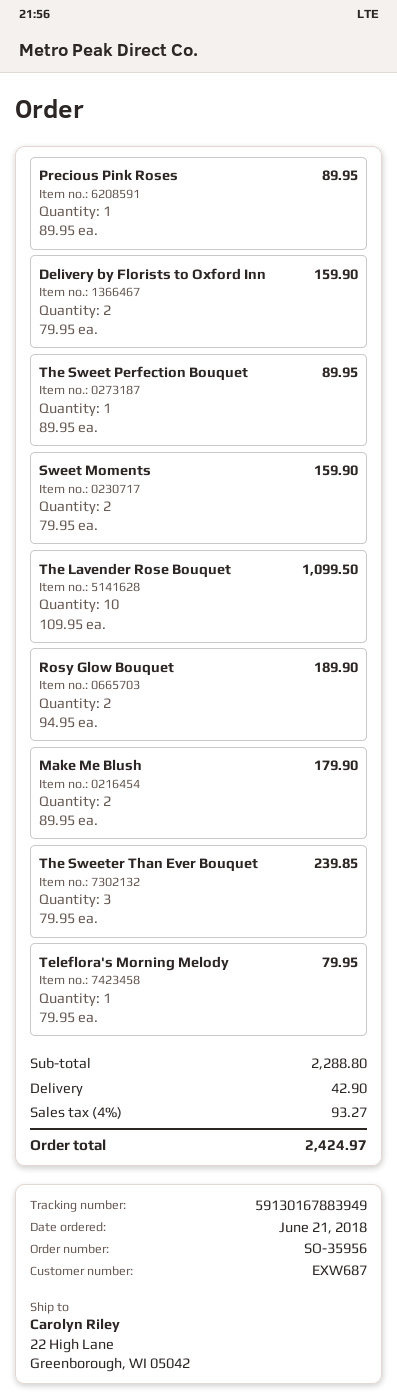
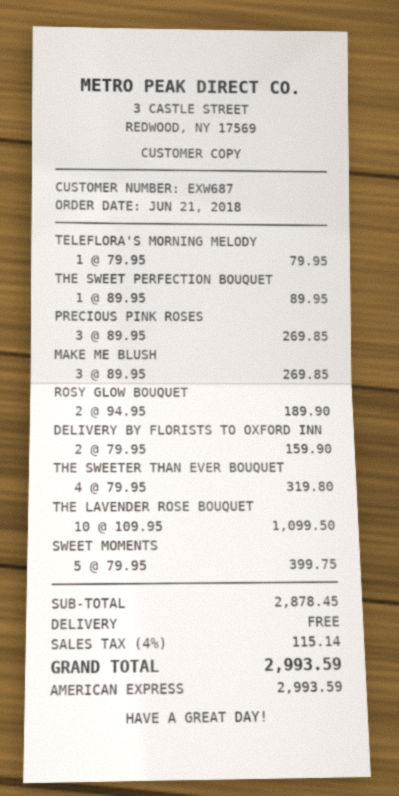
Precious Pink Roses: 1 x 89.95 = 89.95 -> 3 x 89.95 = 269.85
Sweet Moments: 2 x 79.95 = 159.90 -> 5 x 79.95 = 399.75
Make Me Blush: 2 x 89.95 = 179.90 -> 3 x 89.95 = 269.85
The Sweeter Than Ever Bouquet: 3 x 79.95 = 239.85 -> 4 x 79.95 = 319.80
subtotal: 2288.80 -> 2878.45
shipping: 42.90 -> 0.00
tax: 4% = 93.27 -> 4% = 115.14
total: 2424.97 -> 2993.59

